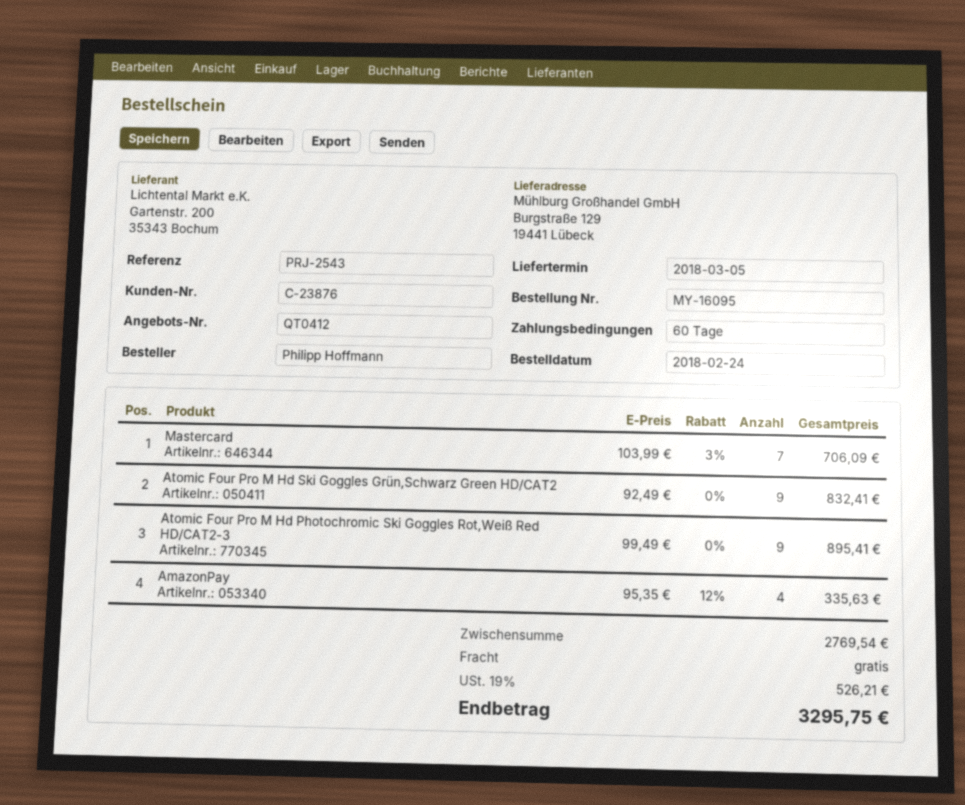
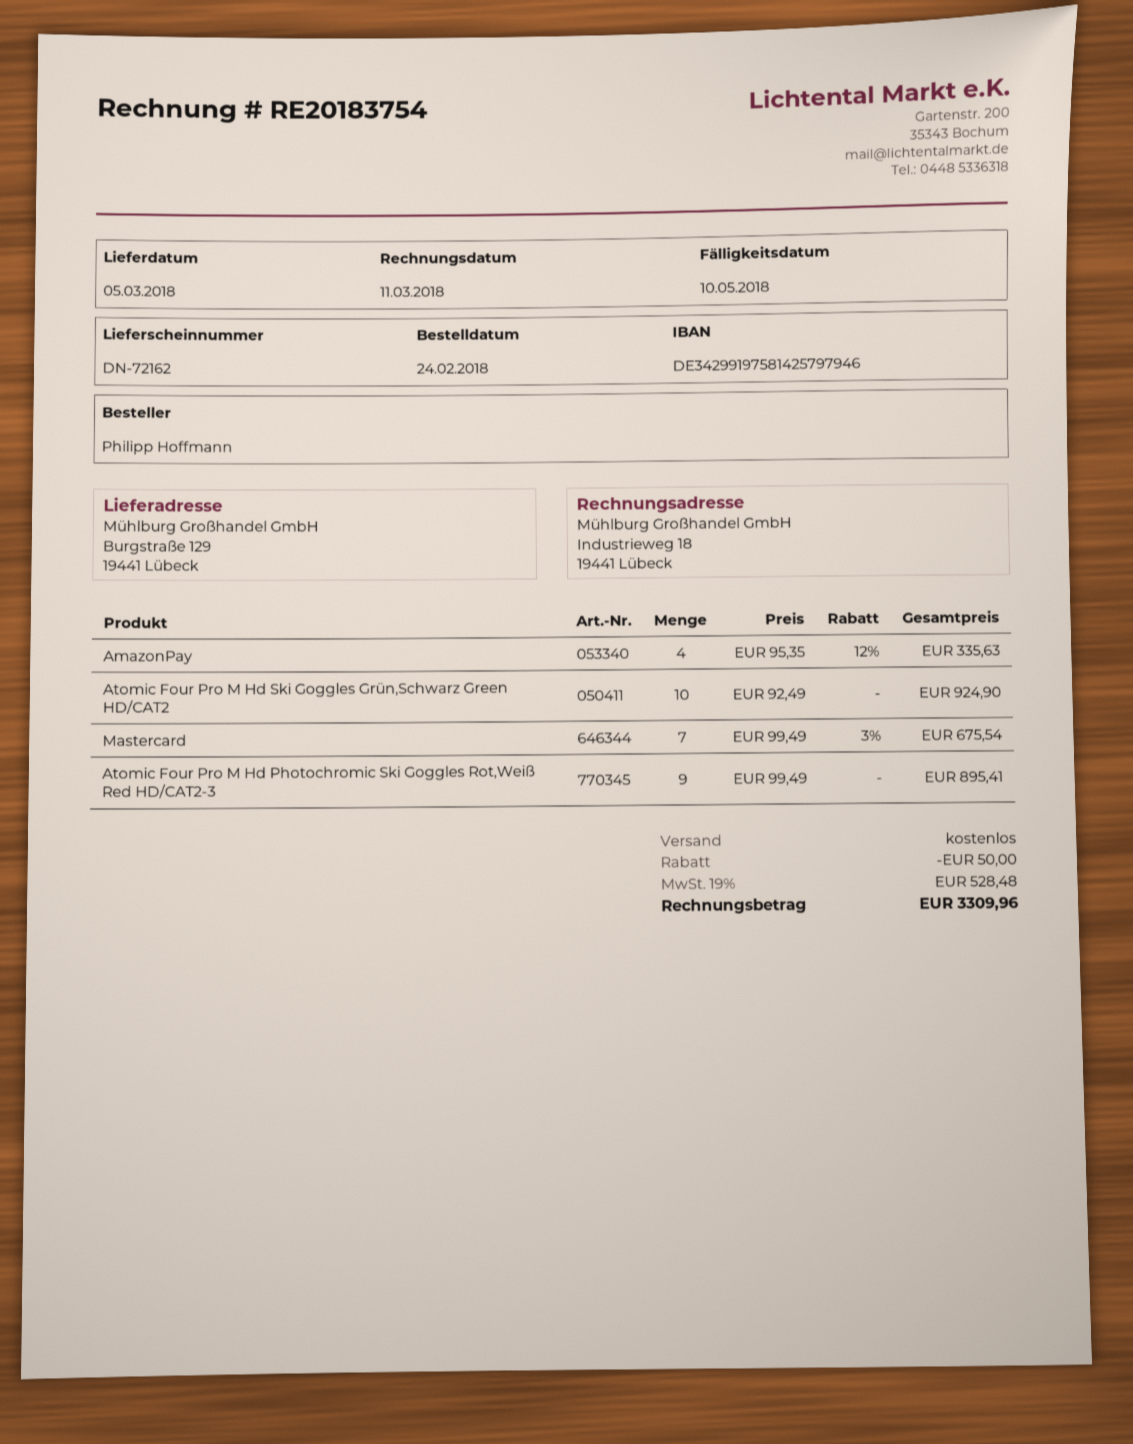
Mastercard: 7 x 103.99 - 3% = 706.09 -> 7 x 99.49 - 3% = 675.54
Atomic Four Pro M Hd Ski Goggles Grün,Schwarz Green HD/CAT2: 9 x 92.49 = 832.41 -> 10 x 92.49 = 924.90
discount: none -> 50.00
tax: 19% = 526.21 -> 19% = 528.48
total: 3295.75 -> 3309.96

